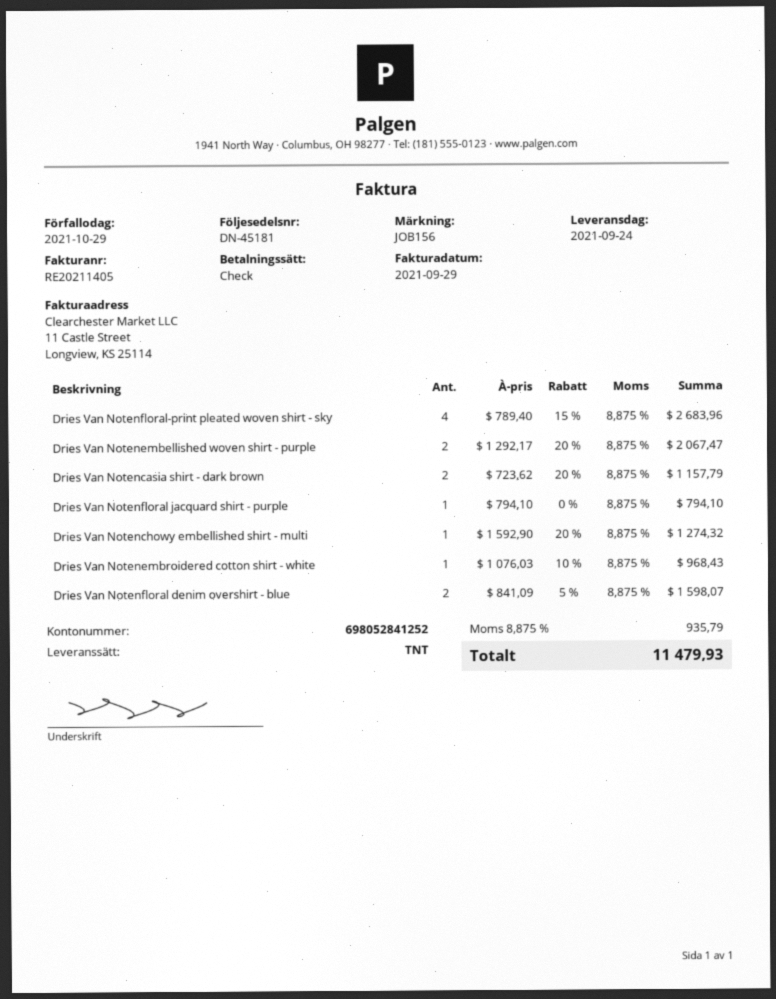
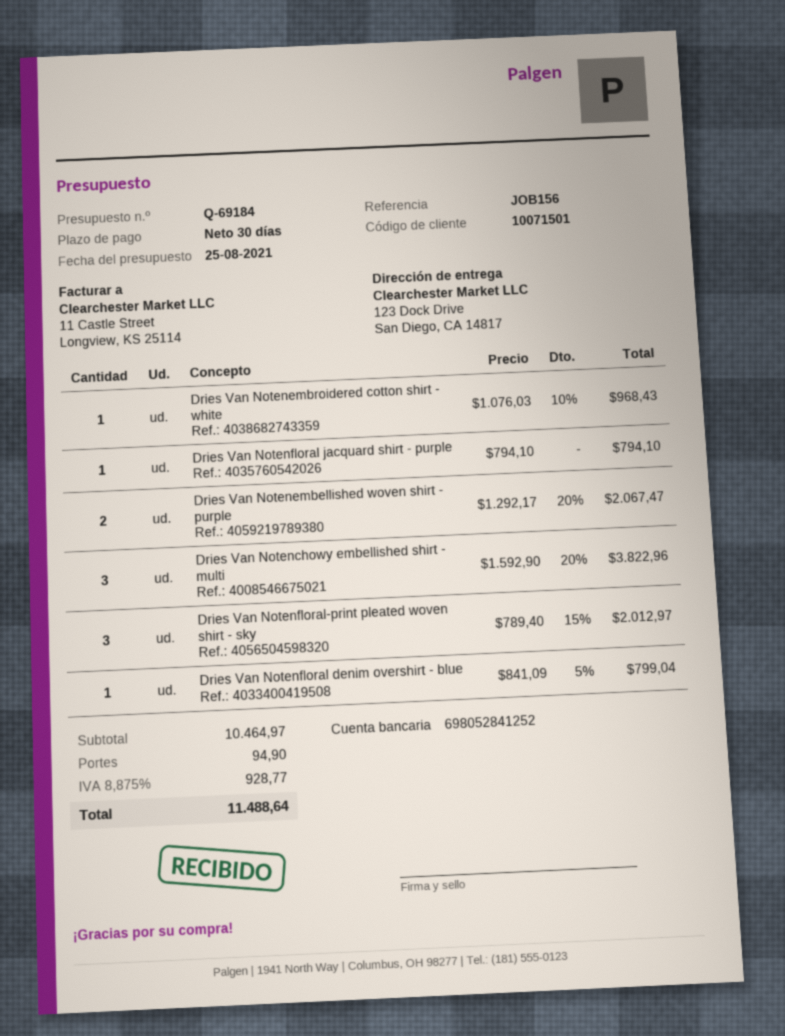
Dries Van Notenfloral-print pleated woven shirt - sky: 4 x 789.40 - 15% = 2683.96 -> 3 x 789.40 - 15% = 2012.97
Dries Van Notencasia shirt - dark brown: 2 x 723.62 - 20% = 1157.79 -> none
Dries Van Notenchowy embellished shirt - multi: 1 x 1592.90 - 20% = 1274.32 -> 3 x 1592.90 - 20% = 3822.96
Dries Van Notenfloral denim overshirt - blue: 2 x 841.09 - 5% = 1598.07 -> 1 x 841.09 - 5% = 799.04
shipping: none -> 94.90
tax: 8.875% = 935.79 -> 8.875% = 928.77
total: 11479.93 -> 11488.64

